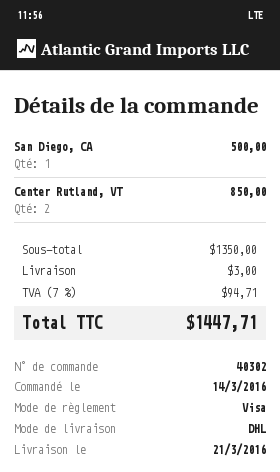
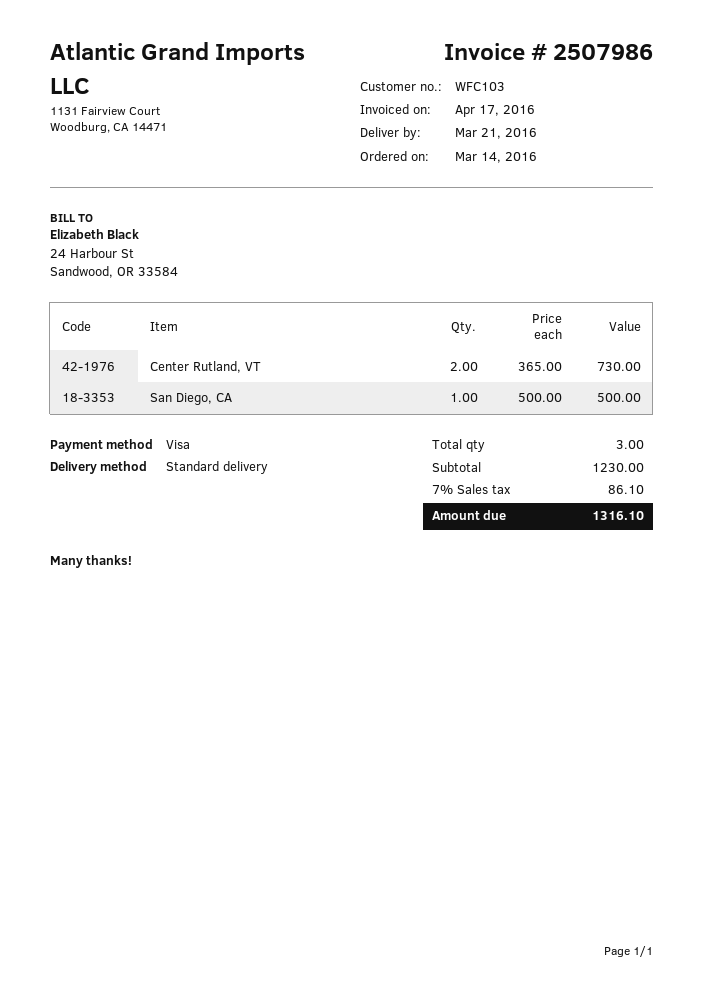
shipping method: DHL -> standard
Center Rutland, VT: 2 for 850.00 -> 2 for 730.00
subtotal: 1350.00 -> 1230.00
shipping: 3.00 -> none
tax: 7% = 94.71 -> 7% = 86.10
total: 1447.71 -> 1316.10

